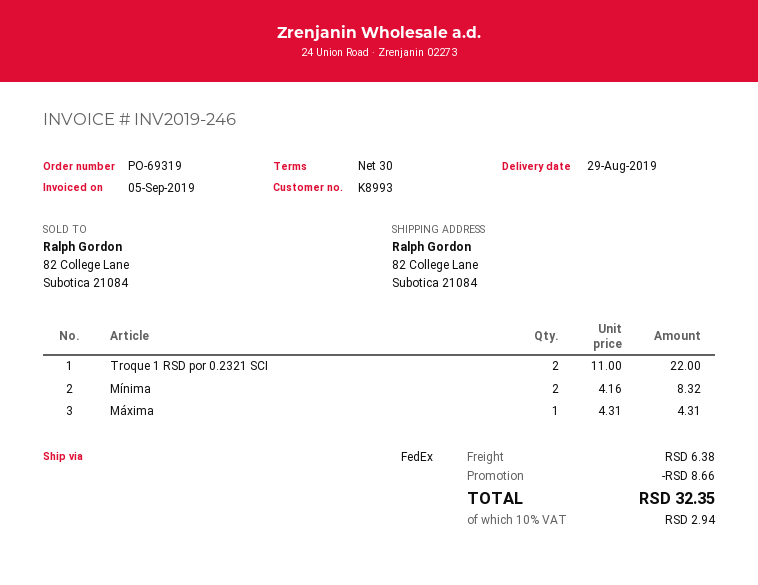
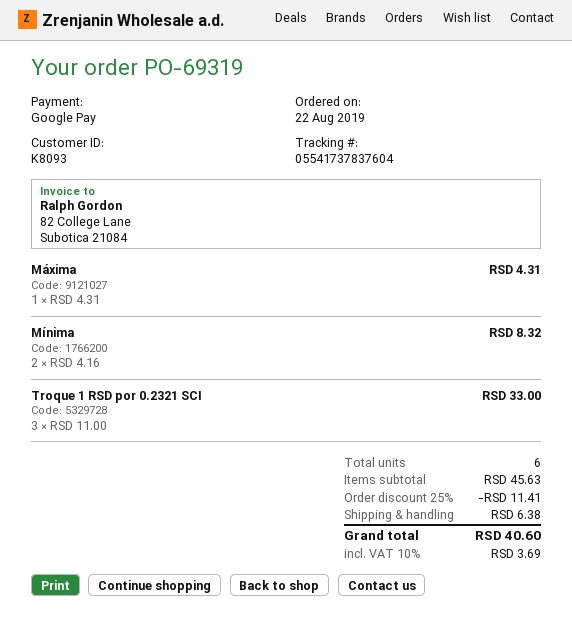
customer number: K8993 -> K8093
Troque 1 RSD por 0.2321 SCI: 2 x 11.00 = 22.00 -> 3 x 11.00 = 33.00
discount: 8.66 -> 11.41
tax: 10% = 2.94 -> 10% = 3.69
total: 32.35 -> 40.60

